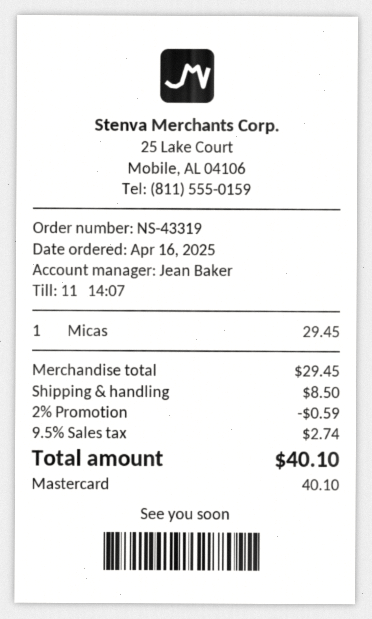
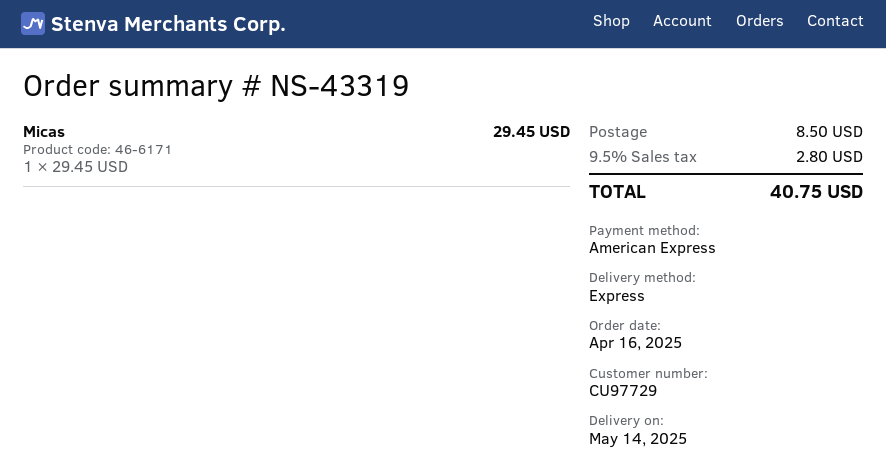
payment method: Mastercard -> American Express
discount: 2% = 0.59 -> none
tax: 9.5% = 2.74 -> 9.5% = 2.80
total: 40.10 -> 40.75

